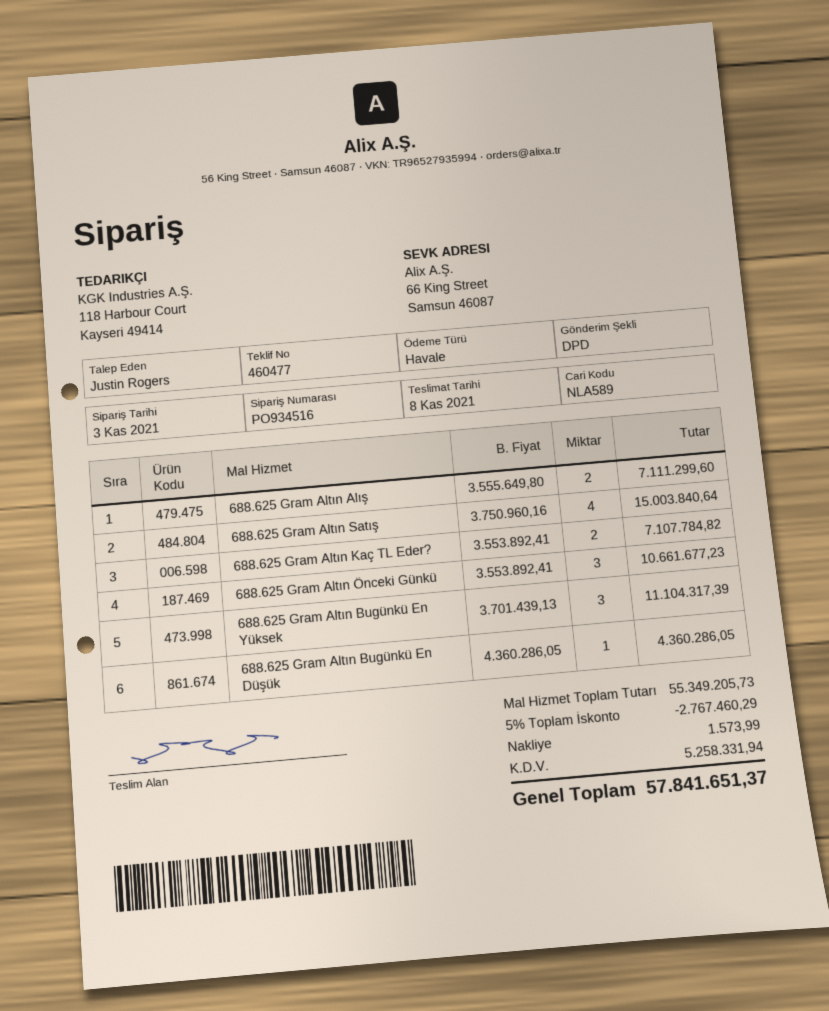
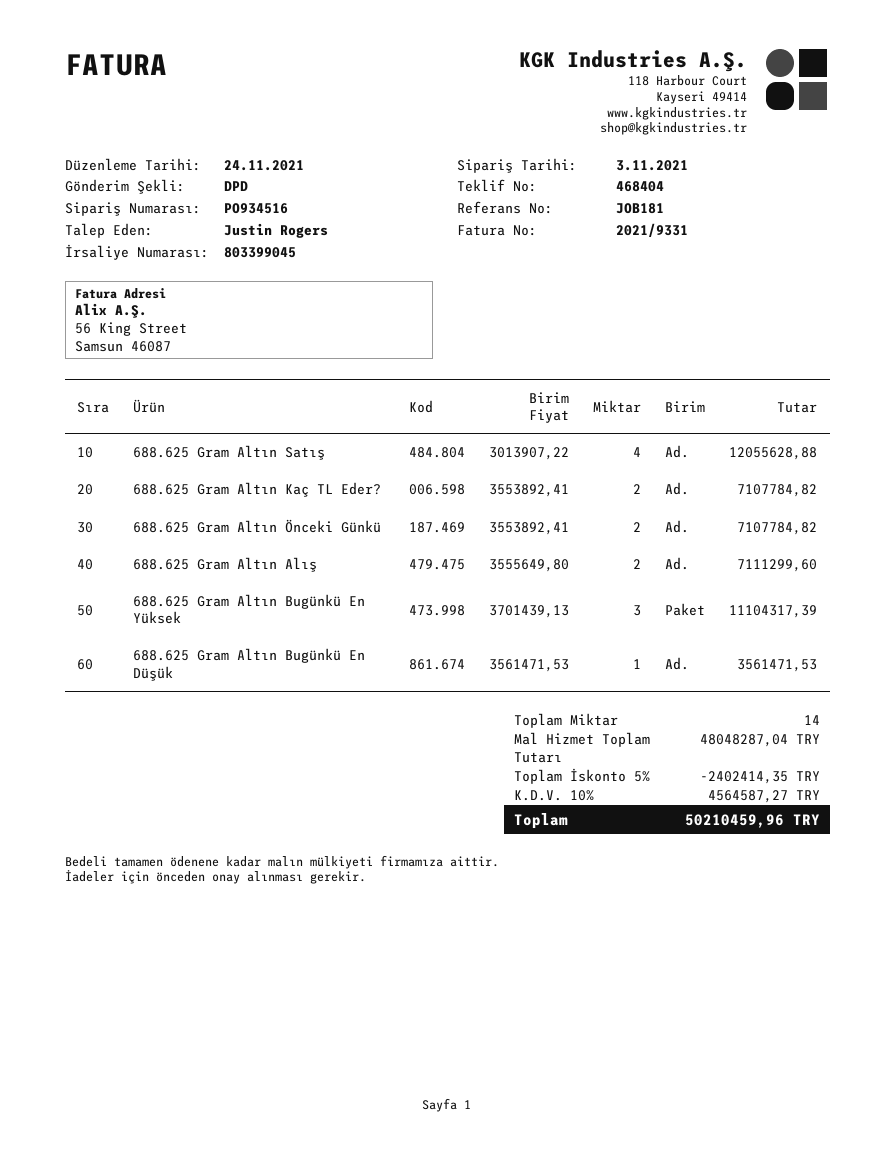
quote number: 460477 -> 468404
688.625 Gram Altın Satış: 4 x 3750960.16 = 15003840.64 -> 4 x 3013907.22 = 12055628.88
688.625 Gram Altın Önceki Günkü: 3 x 3553892.41 = 10661677.23 -> 2 x 3553892.41 = 7107784.82
688.625 Gram Altın Bugünkü En Düşük: 1 x 4360286.05 = 4360286.05 -> 1 x 3561471.53 = 3561471.53
subtotal: 55349205.73 -> 48048287.04
discount: 5% = 2767460.29 -> 5% = 2402414.35
shipping: 1573.99 -> none
tax: 5258331.94 -> 4564587.27
total: 57841651.37 -> 50210459.96

